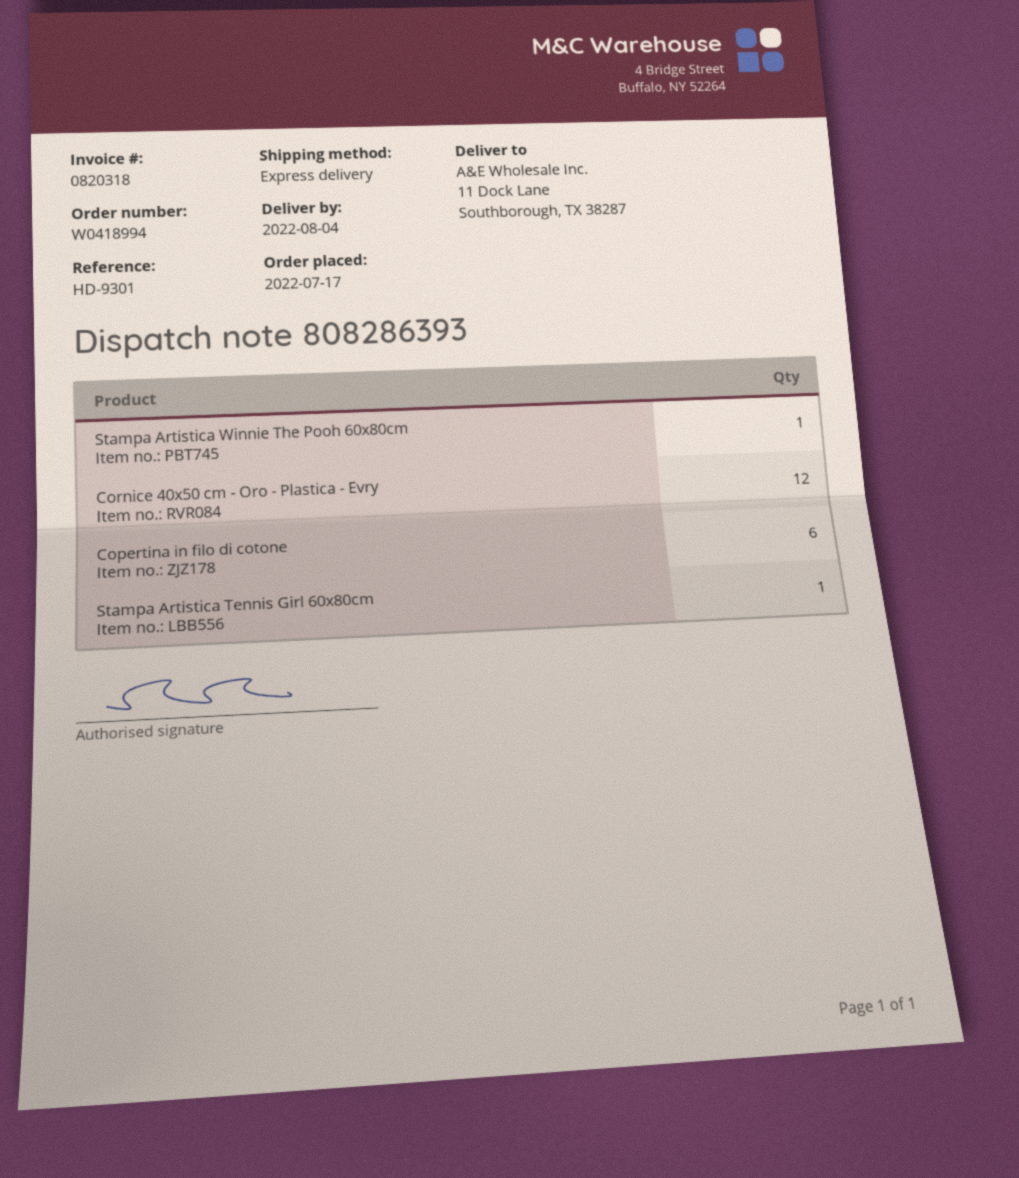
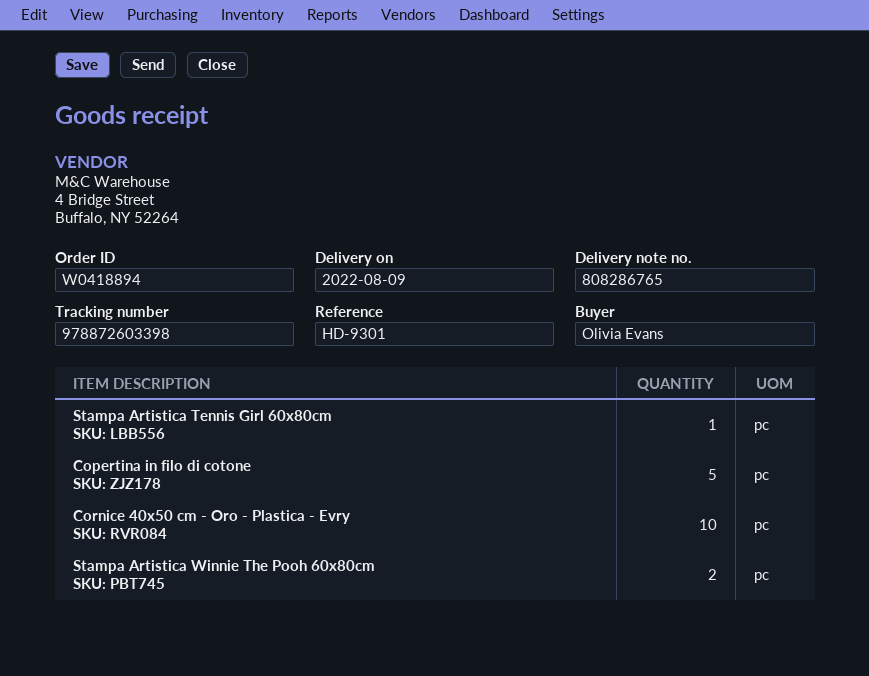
order number: W0418994 -> W0418894
delivery note number: 808286393 -> 808286765
delivery date: 2022-08-04 -> 2022-08-09
Stampa Artistica Winnie The Pooh 60x80cm: 1 -> 2
Cornice 40x50 cm - Oro - Plastica - Evry: 12 -> 10
Copertina in filo di cotone: 6 -> 5

